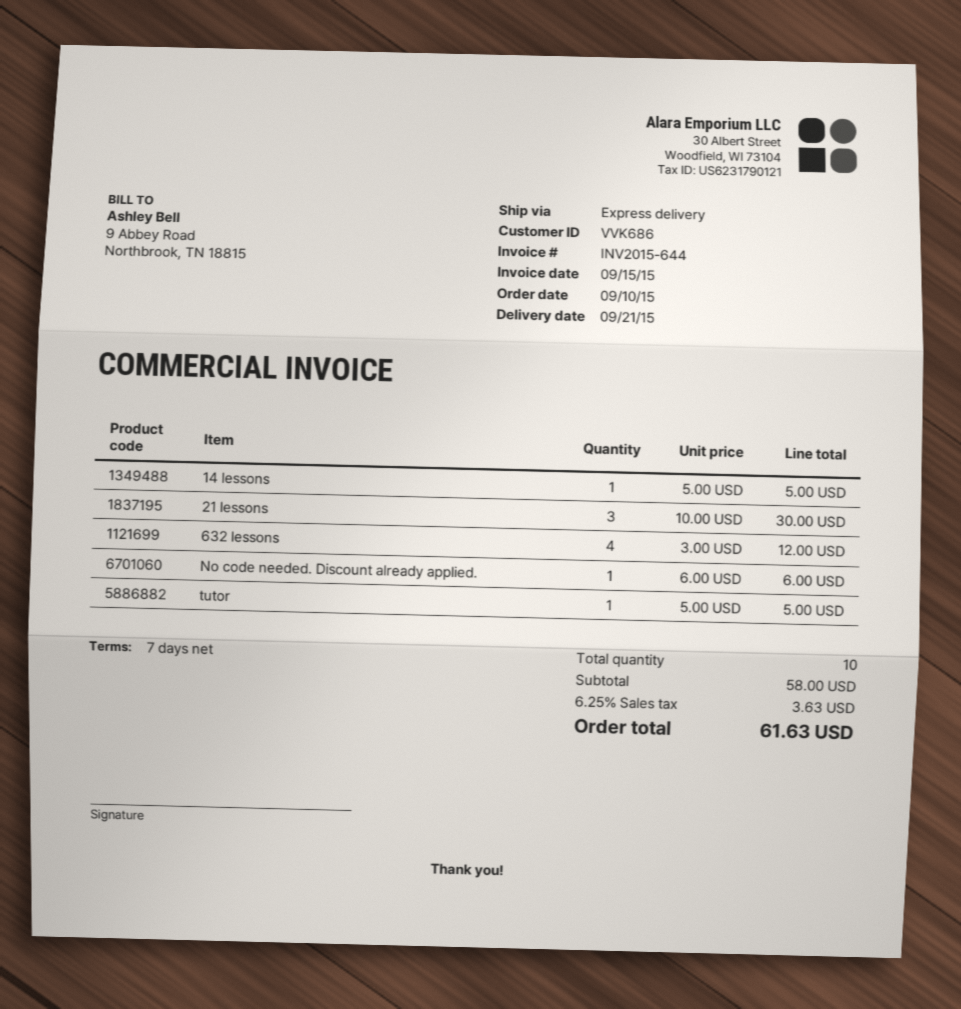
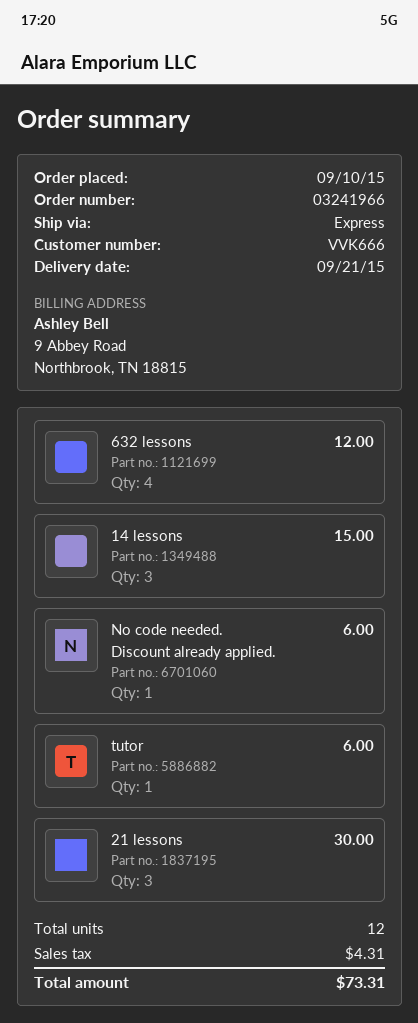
customer number: VVK686 -> VVK666
14 lessons: 1 for 5.00 -> 3 for 15.00
tutor: 1 for 5.00 -> 1 for 6.00
total quantity: 10 -> 12
tax: 3.63 -> 4.31
total: 61.63 -> 73.31

